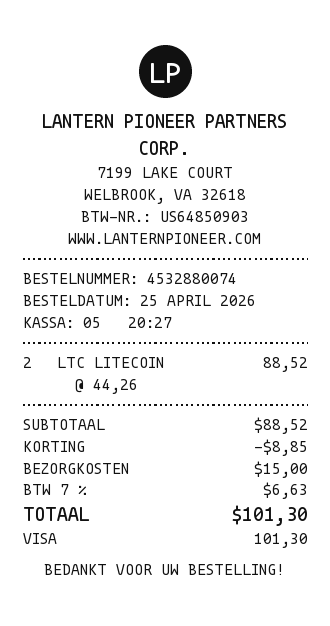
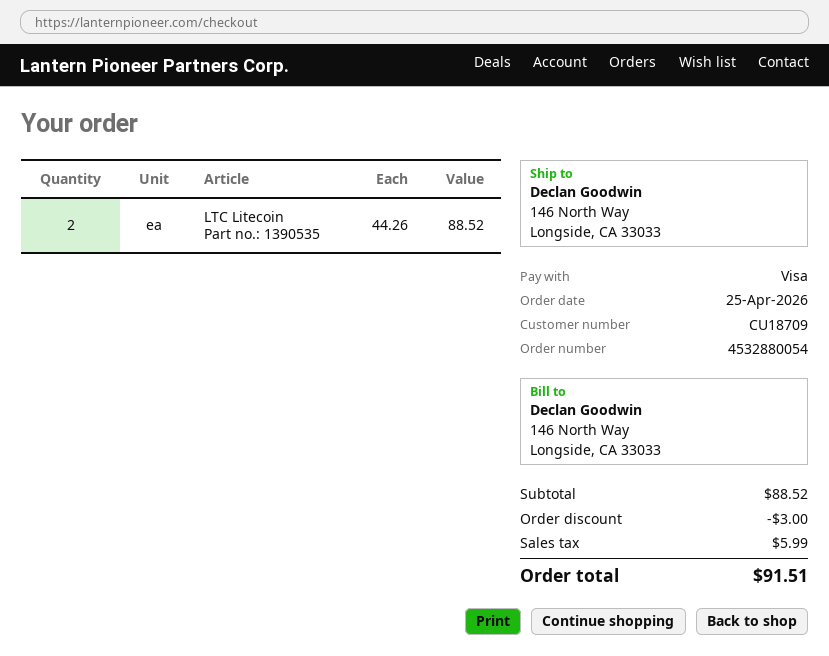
order number: 4532880074 -> 4532880054
discount: 8.85 -> 3.00
shipping: 15.00 -> none
tax: 6.63 -> 5.99
total: 101.30 -> 91.51

